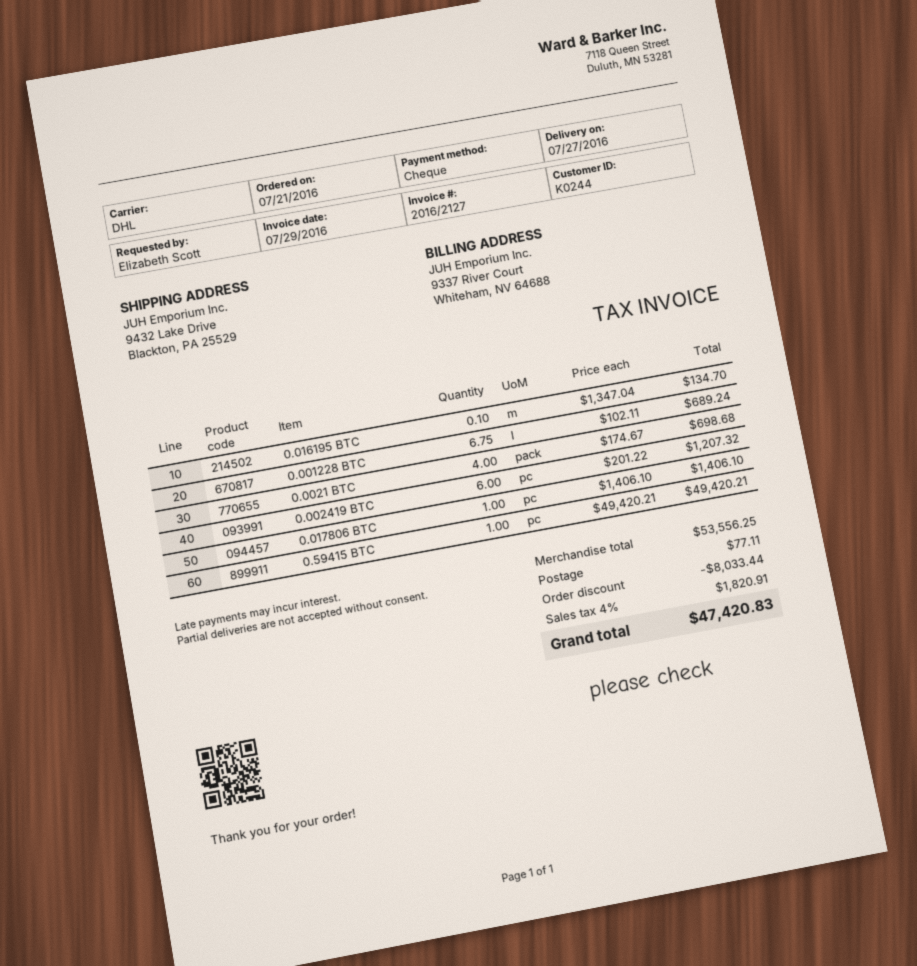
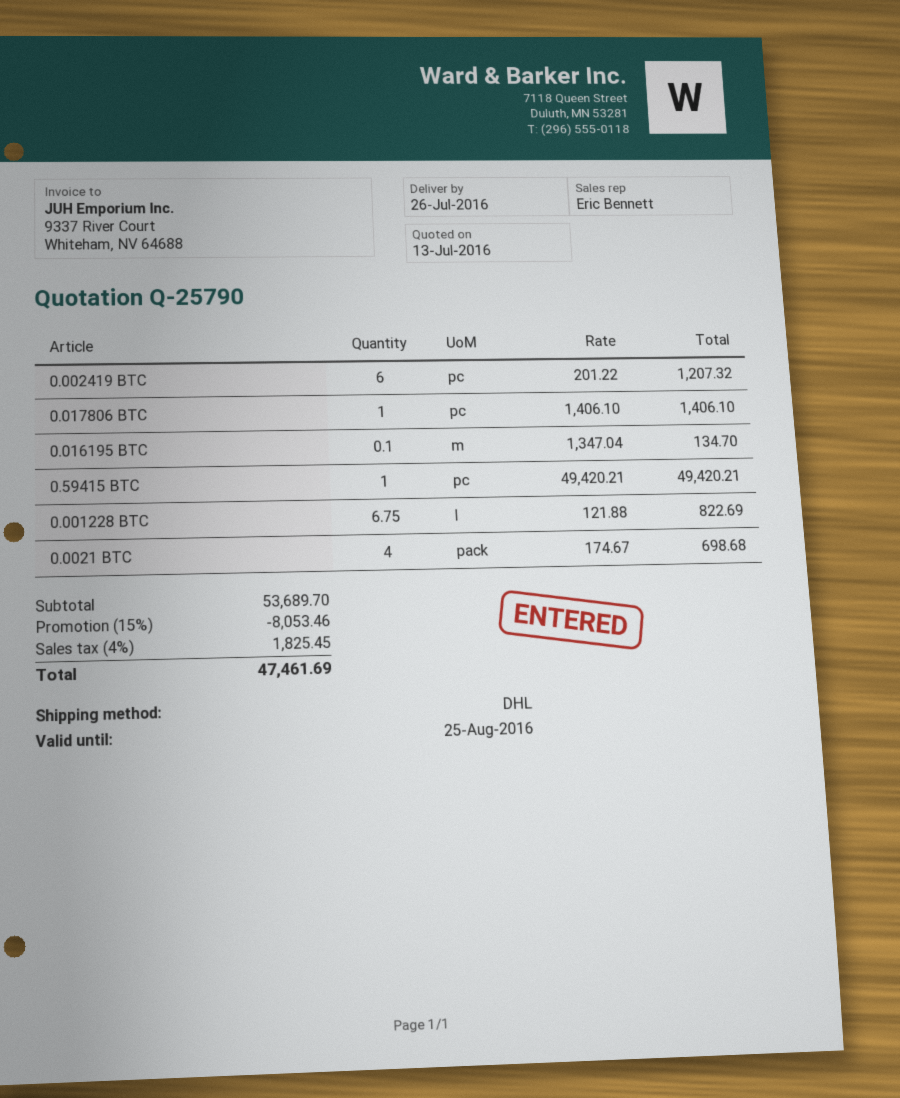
delivery date: 2016-07-27 -> 2016-07-26
0.001228 BTC: 6.75 x 102.11 = 689.24 -> 6.75 x 121.88 = 822.69
subtotal: 53556.25 -> 53689.70
discount: 8033.44 -> 8053.46
shipping: 77.11 -> none
tax: 4% = 1820.91 -> 4% = 1825.45
total: 47420.83 -> 47461.69

